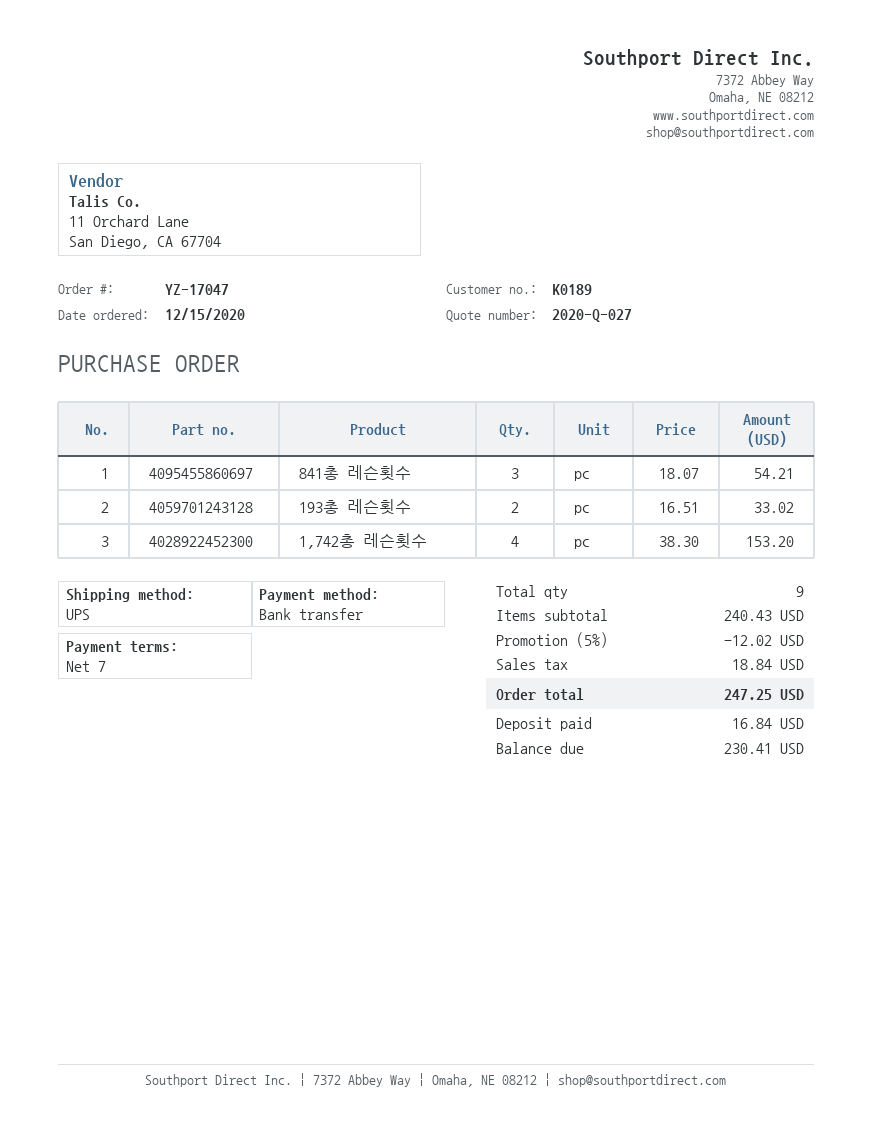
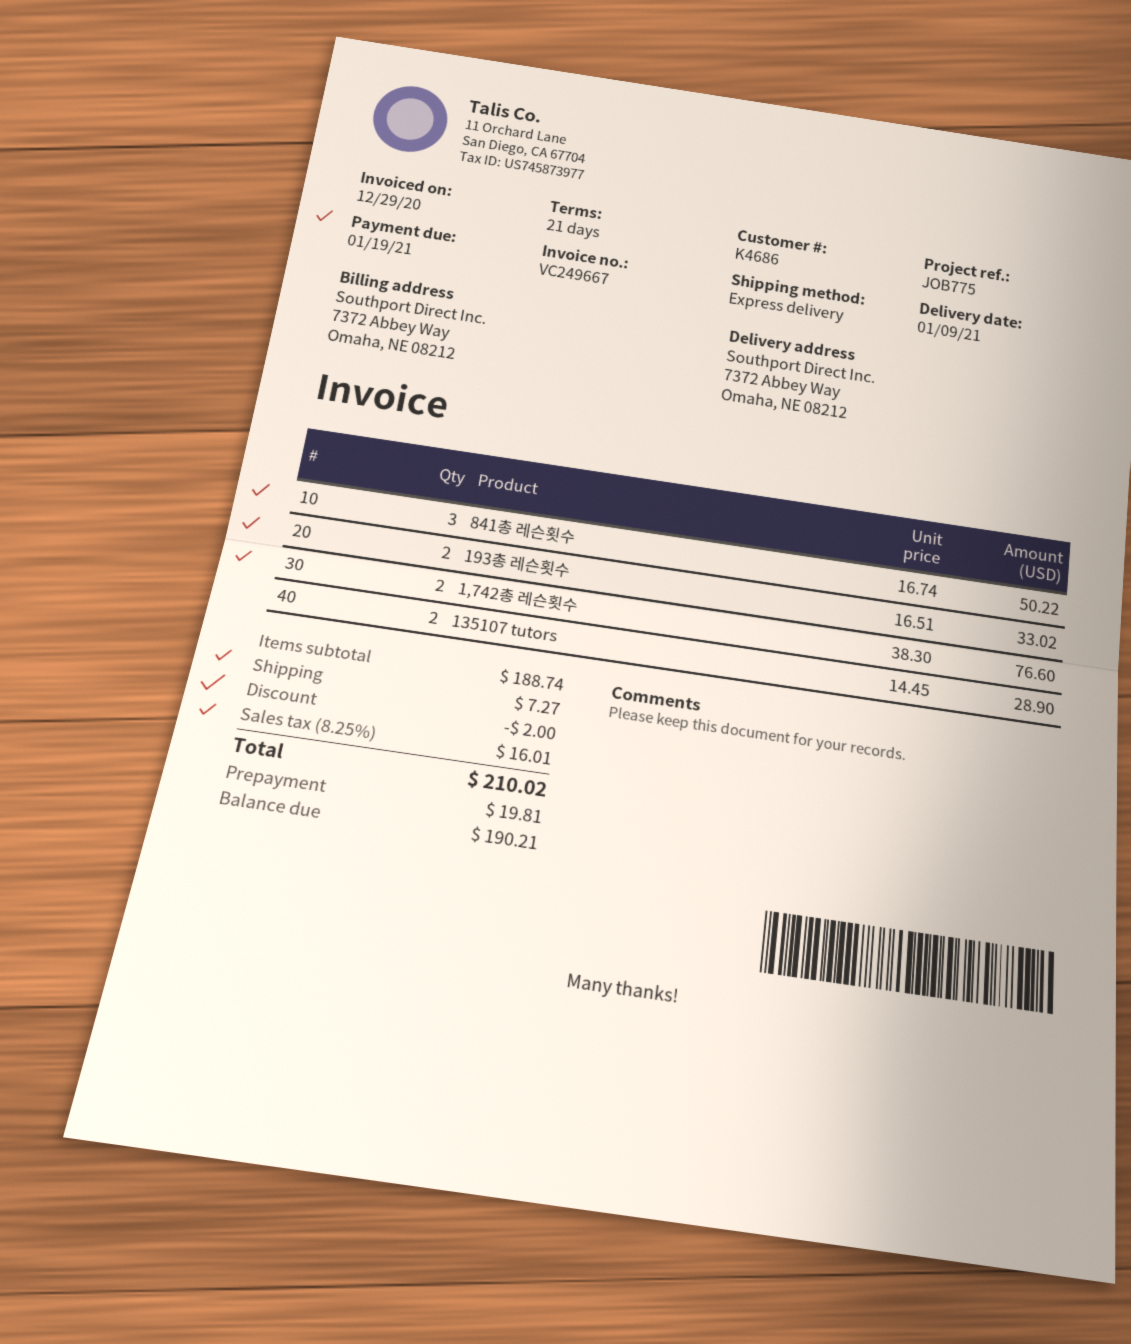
payment terms: 7 days -> 21 days
customer number: K0189 -> K4686
shipping method: UPS -> express
841총 레슨횟수: 3 x 18.07 = 54.21 -> 3 x 16.74 = 50.22
1,742총 레슨횟수: 4 x 38.30 = 153.20 -> 2 x 38.30 = 76.60
135107 tutors: none -> 2 x 14.45 = 28.90
subtotal: 240.43 -> 188.74
discount: 12.02 -> 2.00
shipping: none -> 7.27
tax: 18.84 -> 16.01
total: 247.25 -> 210.02
deposit: 16.84 -> 19.81
balance: 230.41 -> 190.21

